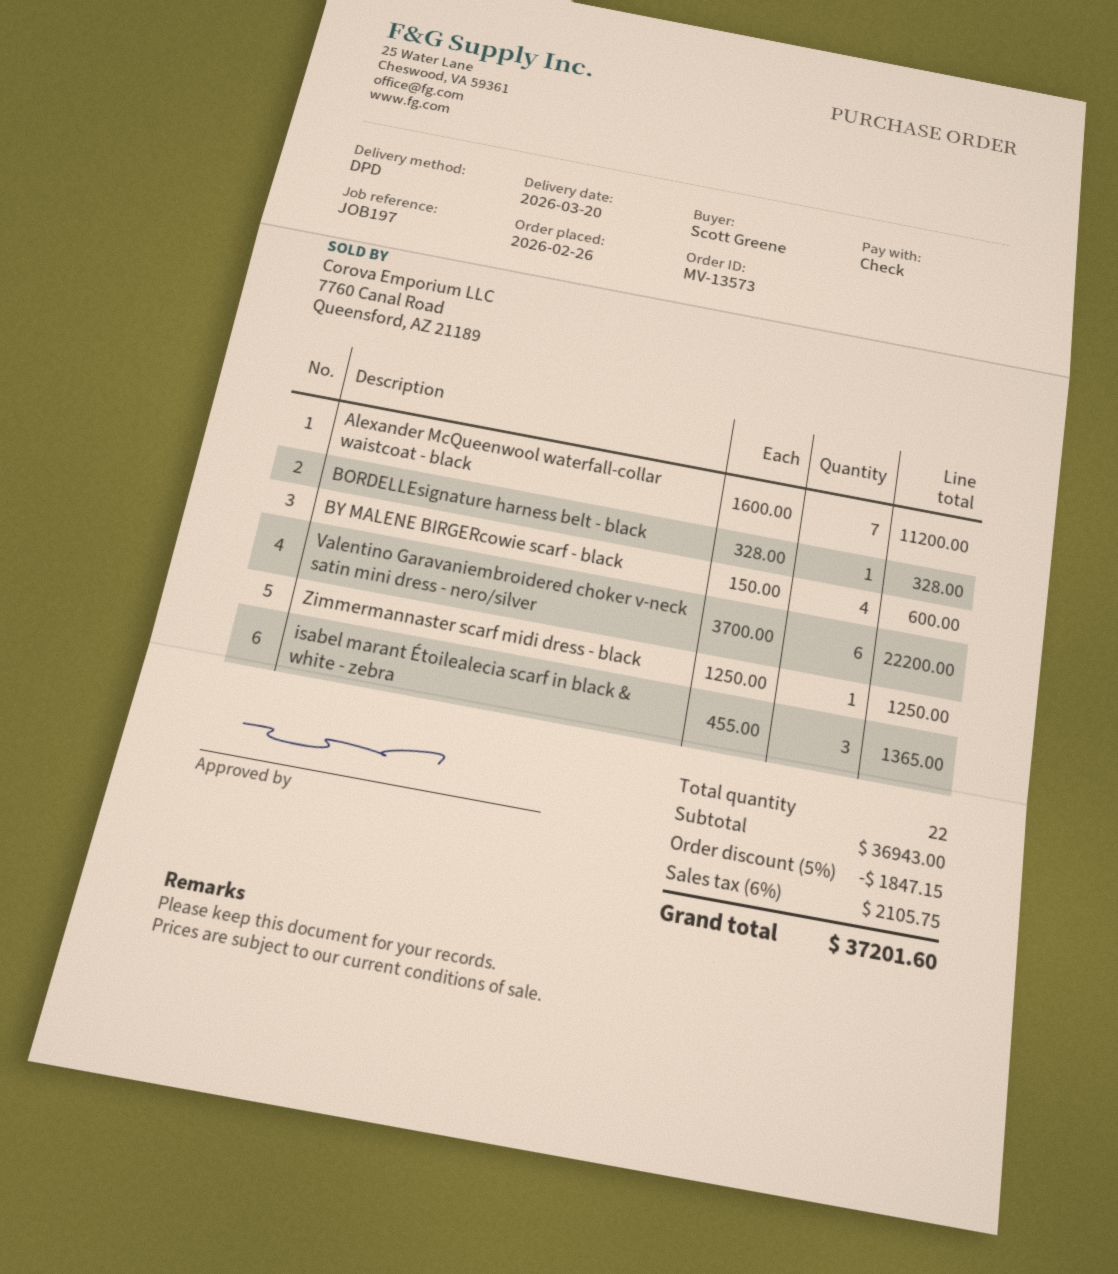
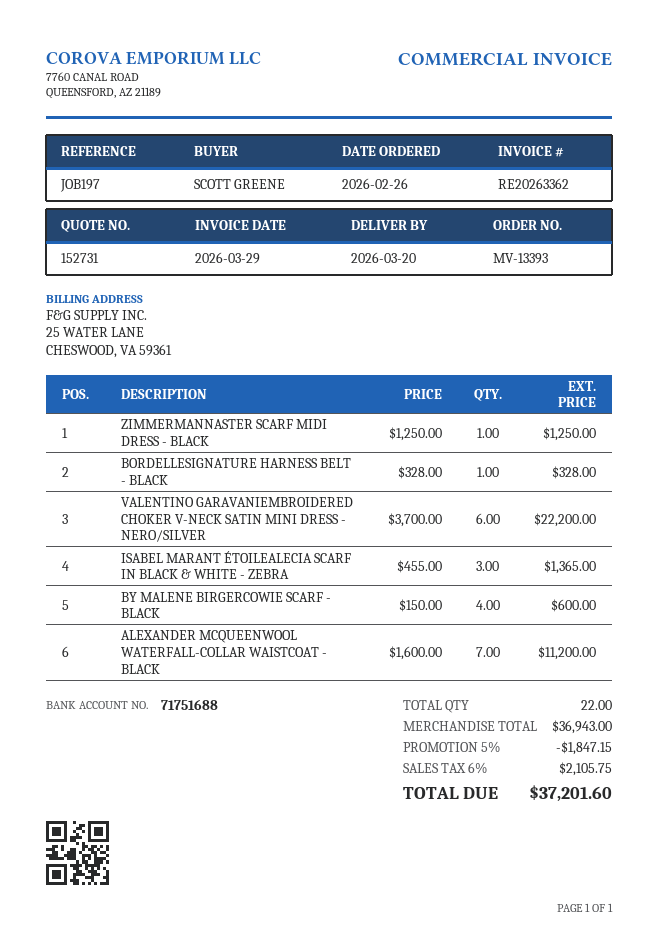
order number: MV-13573 -> MV-13393

